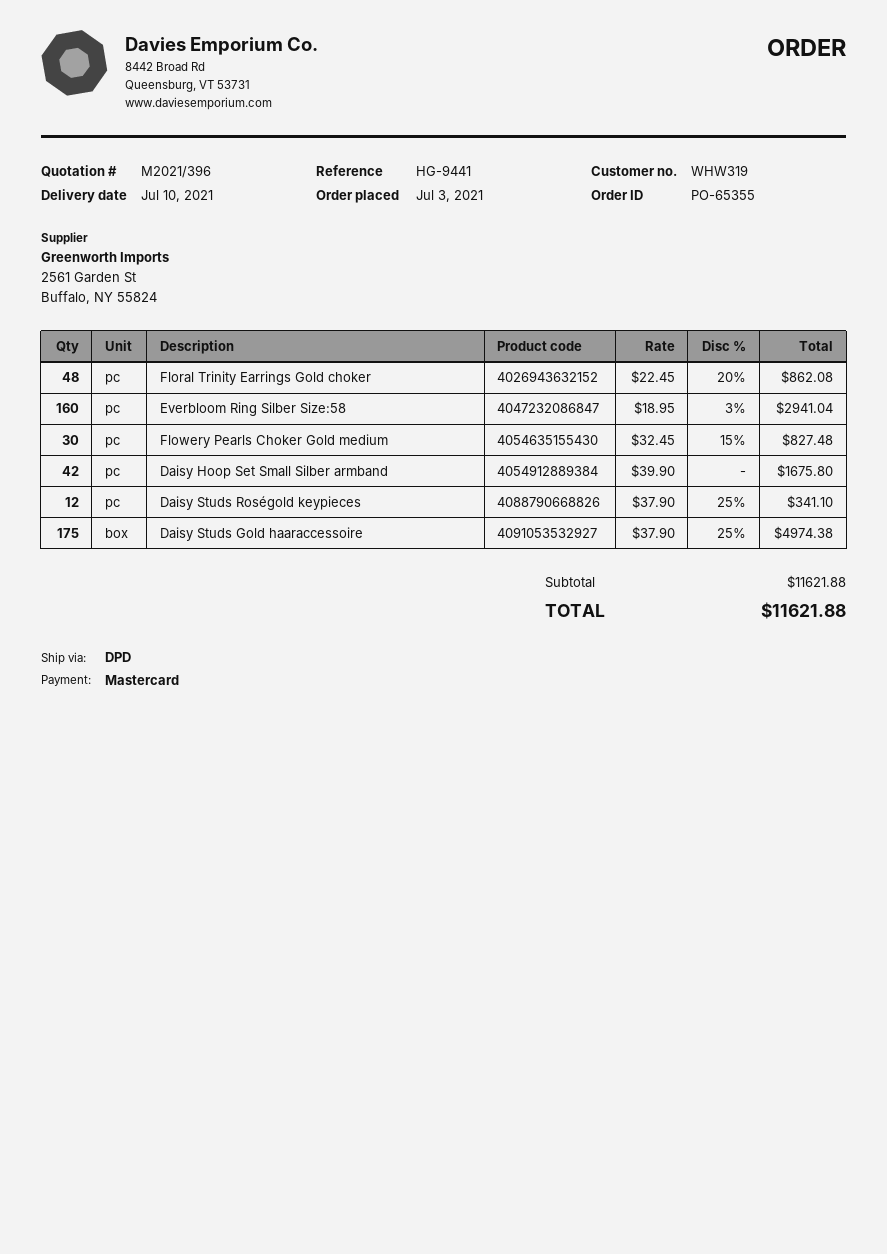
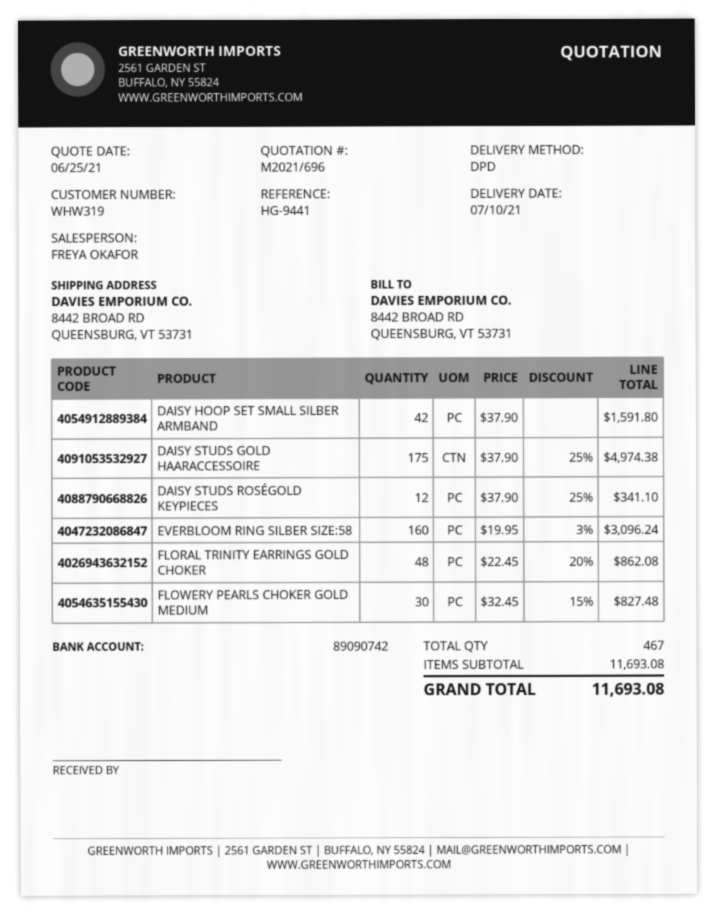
quote number: M2021/396 -> M2021/696
Everbloom Ring Silber Size:58: 160 x 18.95 - 3% = 2941.04 -> 160 x 19.95 - 3% = 3096.24
Daisy Hoop Set Small Silber armband: 42 x 39.90 = 1675.80 -> 42 x 37.90 = 1591.80
subtotal: 11621.88 -> 11693.08
total: 11621.88 -> 11693.08

